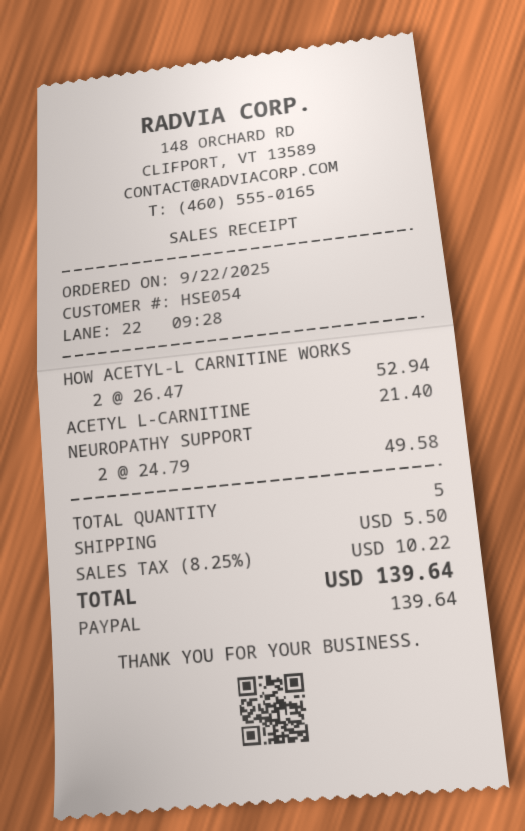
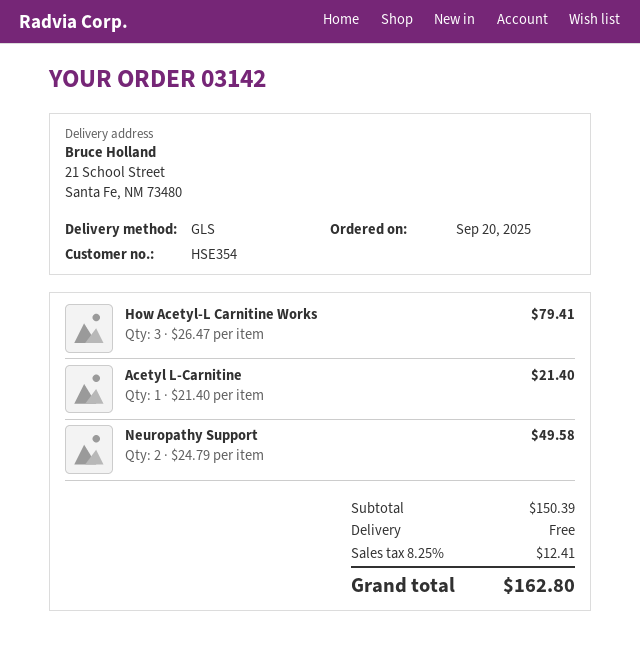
order date: 2025-09-22 -> 2025-09-20
customer number: HSE054 -> HSE354
HOW ACETYL-L CARNITINE WORKS: 2 x 26.47 = 52.94 -> 3 x 26.47 = 79.41
shipping: 5.50 -> 0.00
tax: 8.25% = 10.22 -> 8.25% = 12.41
total: 139.64 -> 162.80

